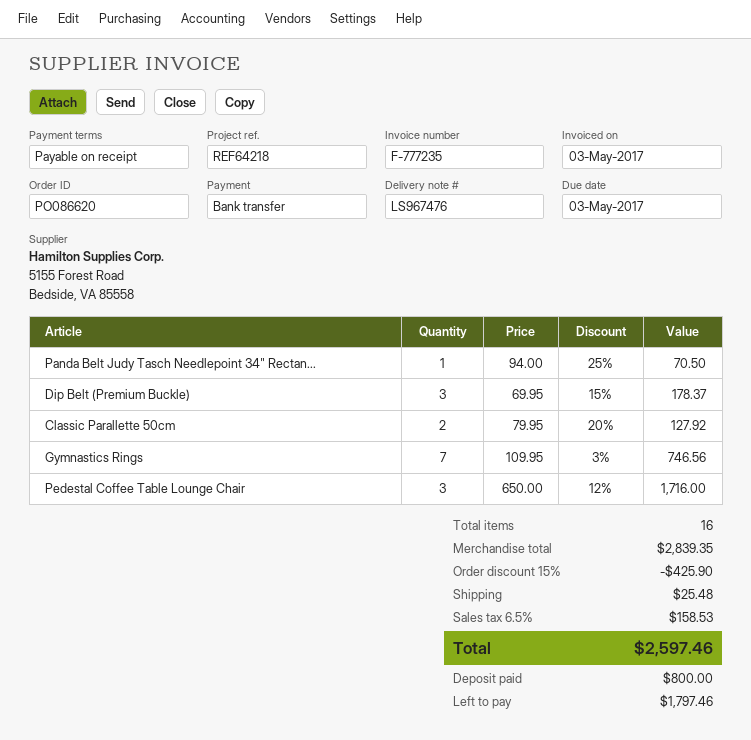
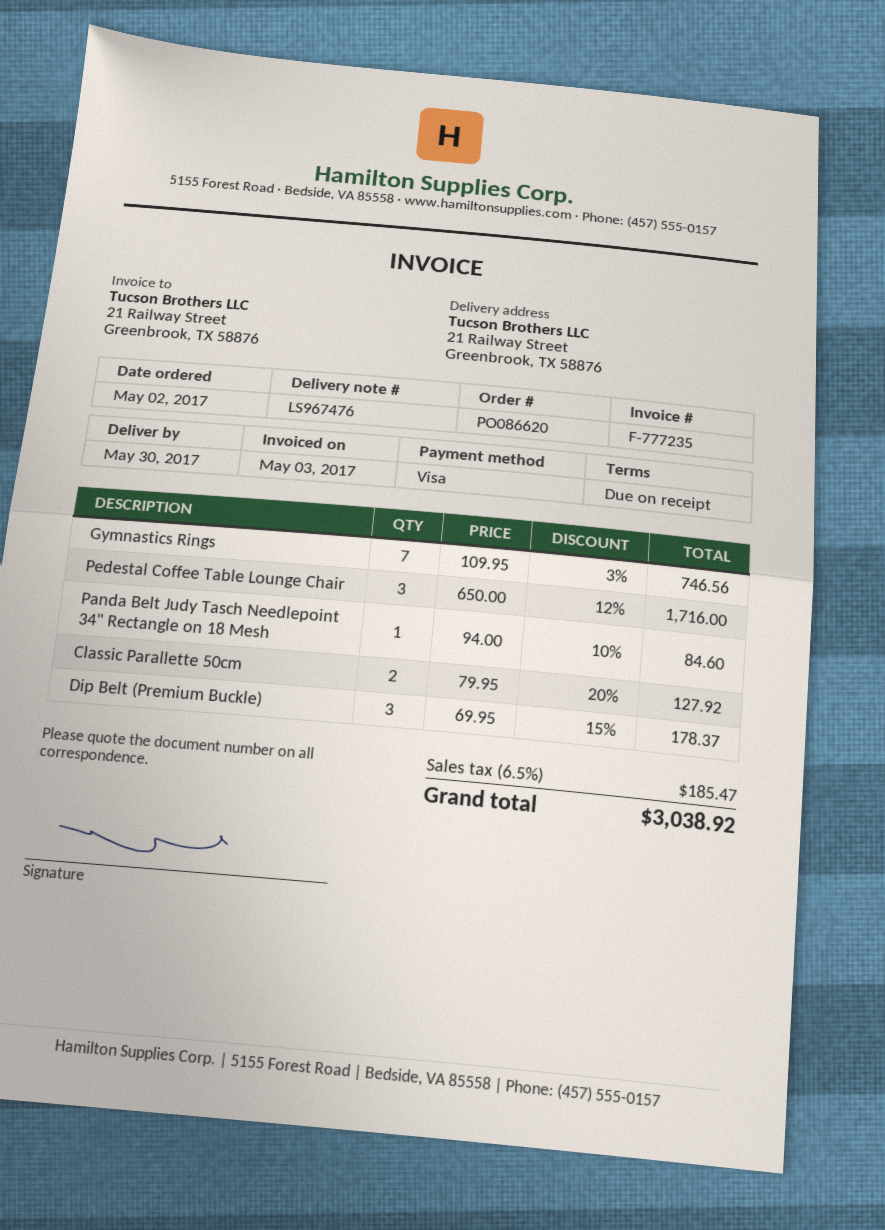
payment method: bank transfer -> Visa
Panda Belt Judy Tasch Needlepoint 34" Rectan...: 1 x 94.00 - 25% = 70.50 -> 1 x 94.00 - 10% = 84.60
discount: 15% = 425.90 -> none
shipping: 25.48 -> none
tax: 6.5% = 158.53 -> 6.5% = 185.47
total: 2597.46 -> 3038.92

